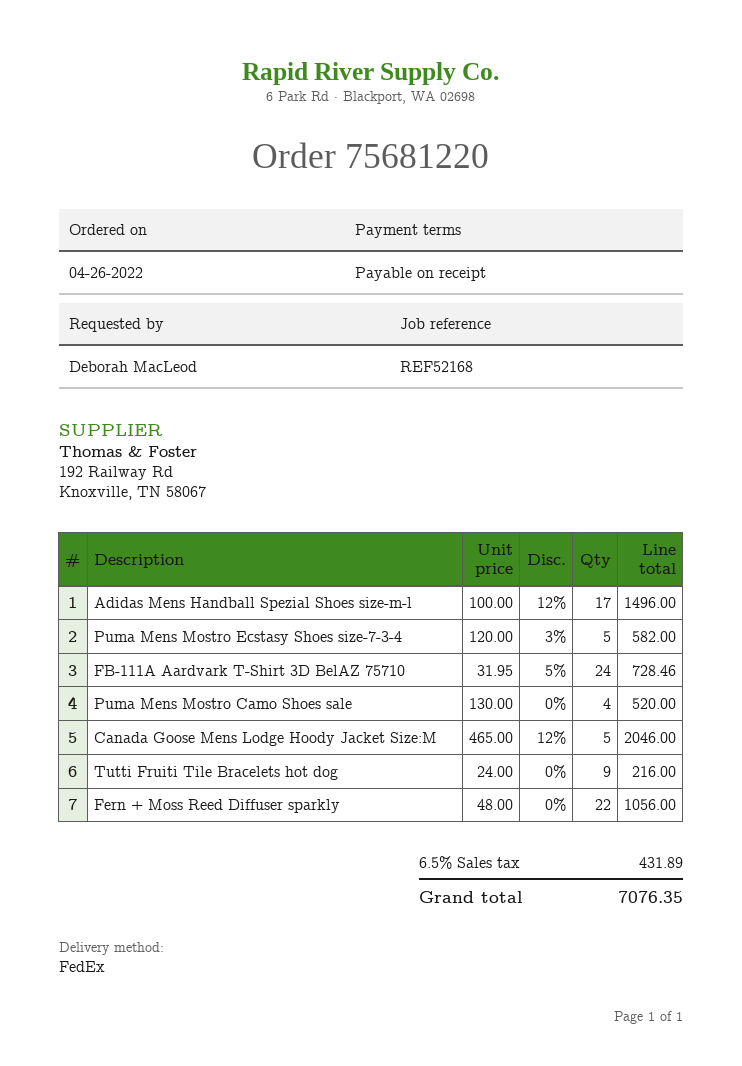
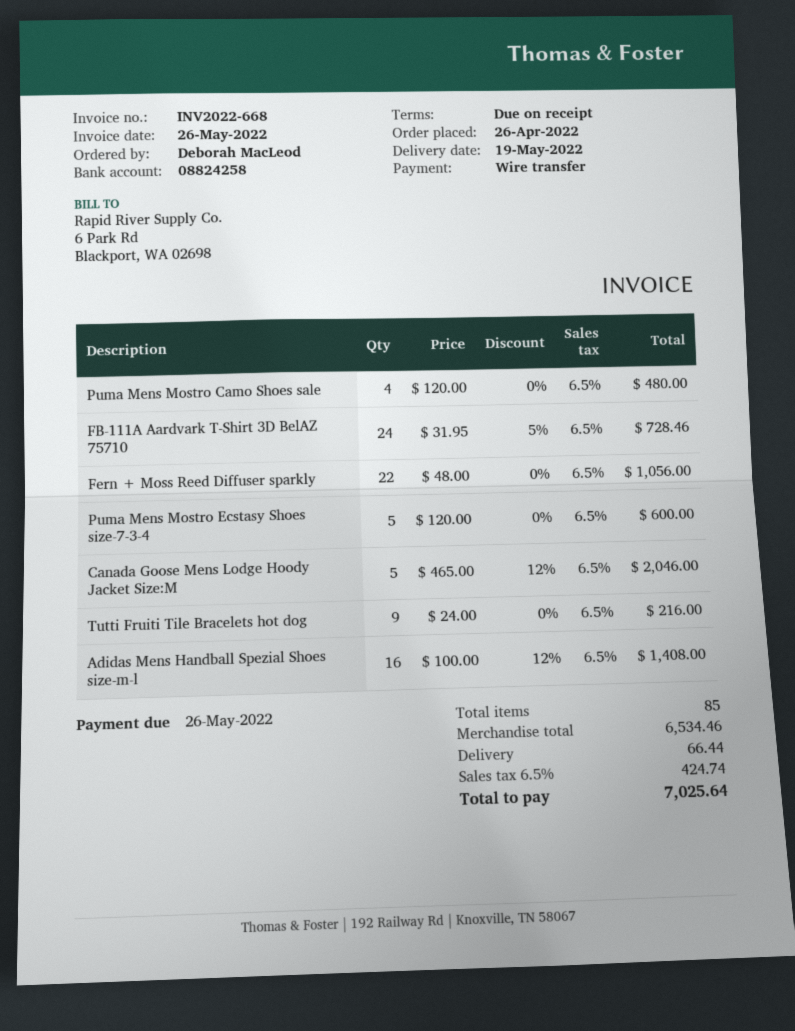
Adidas Mens Handball Spezial Shoes size-m-l: 17 x 100.00 - 12% = 1496.00 -> 16 x 100.00 - 12% = 1408.00
Puma Mens Mostro Ecstasy Shoes size-7-3-4: 5 x 120.00 - 3% = 582.00 -> 5 x 120.00 = 600.00
Puma Mens Mostro Camo Shoes sale: 4 x 130.00 = 520.00 -> 4 x 120.00 = 480.00
shipping: none -> 66.44
tax: 6.5% = 431.89 -> 6.5% = 424.74
total: 7076.35 -> 7025.64

